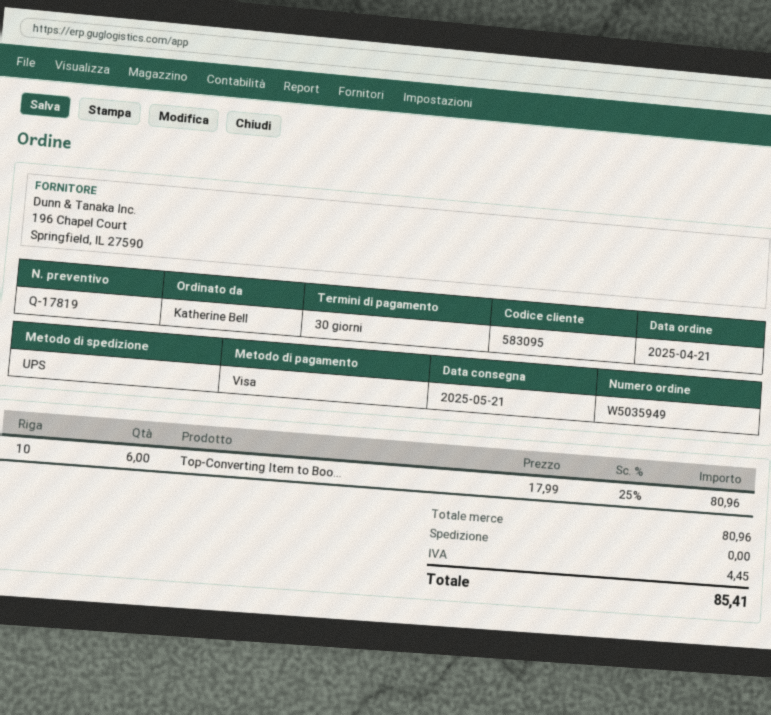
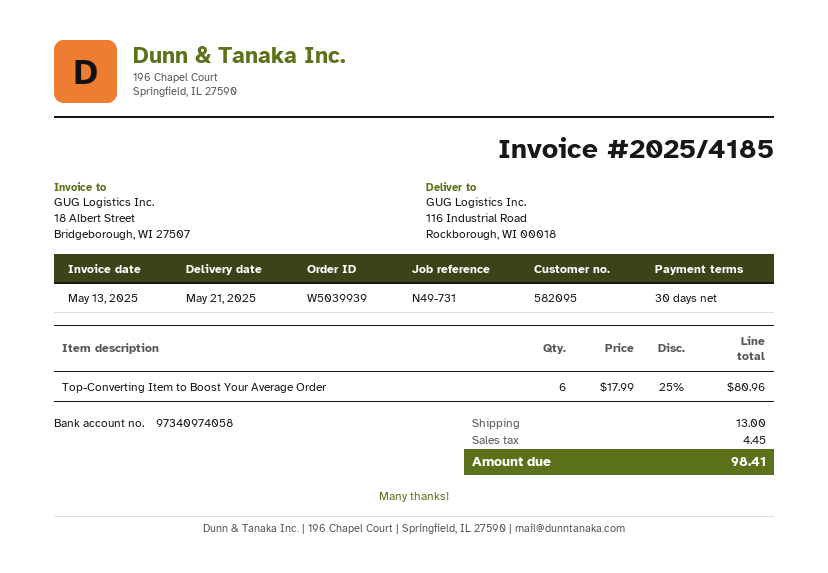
order number: W5035949 -> W5039939
customer number: 583095 -> 582095
shipping: 0.00 -> 13.00
total: 85.41 -> 98.41

